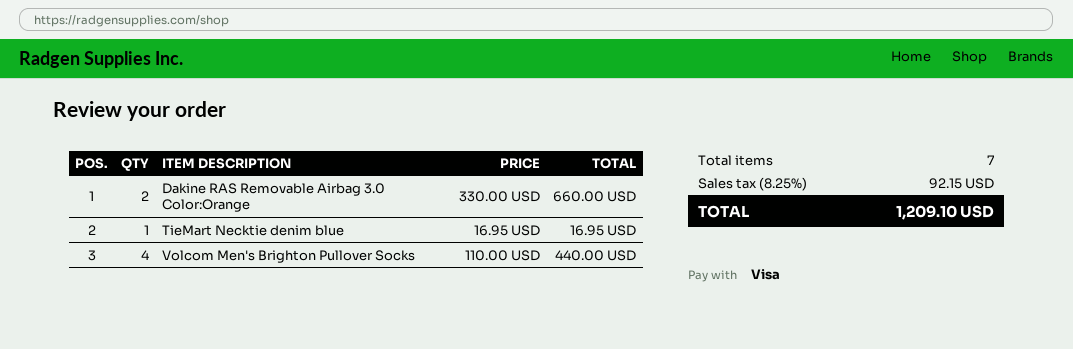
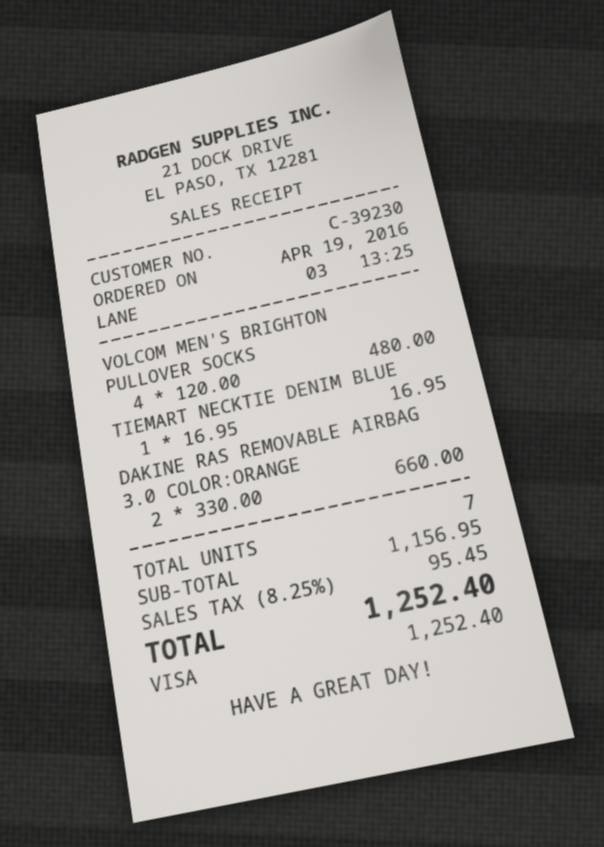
Volcom Men's Brighton Pullover Socks: 4 x 110.00 = 440.00 -> 4 x 120.00 = 480.00
tax: 8.25% = 92.15 -> 8.25% = 95.45
total: 1209.10 -> 1252.40

